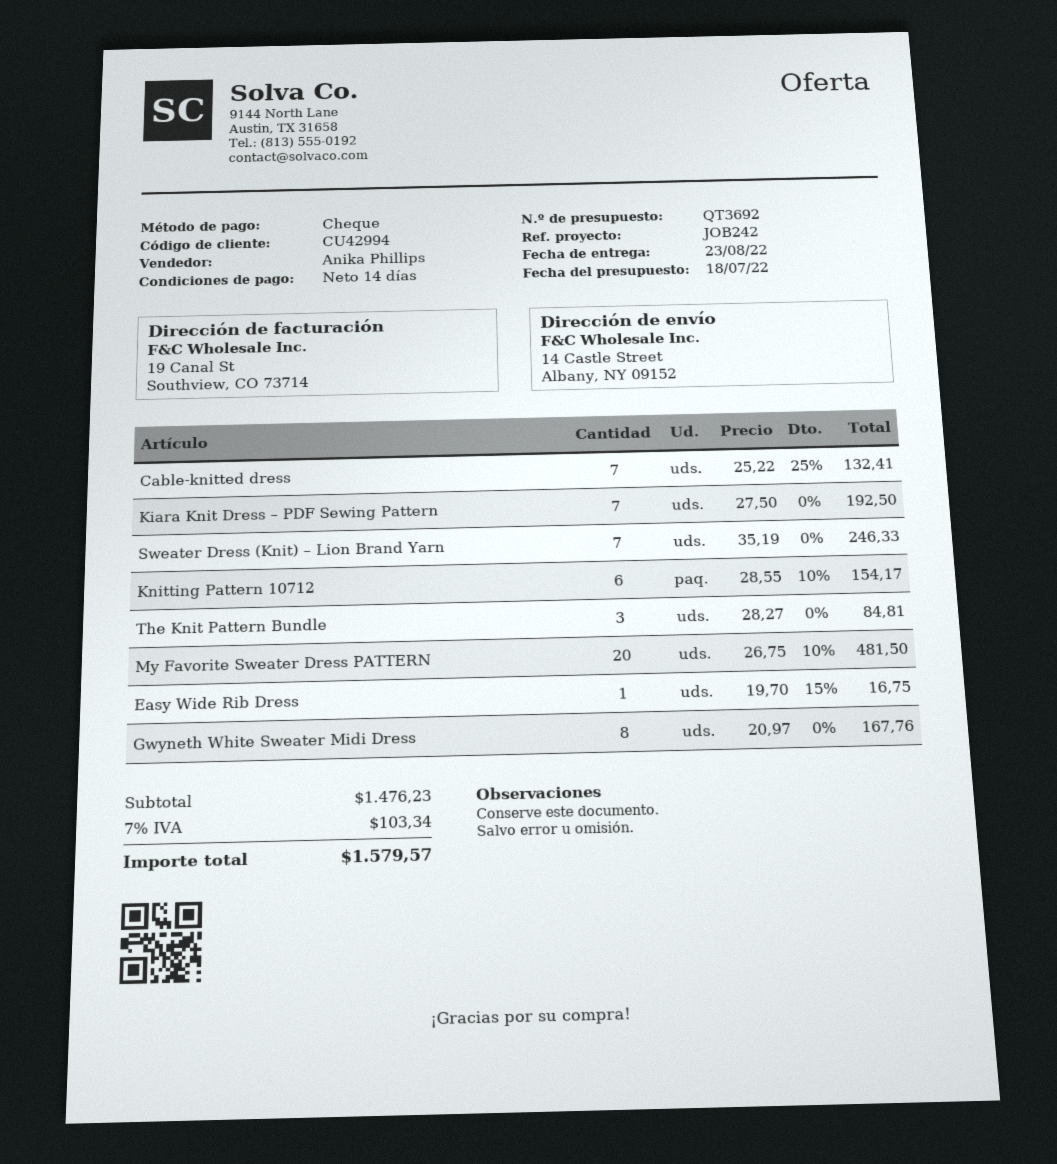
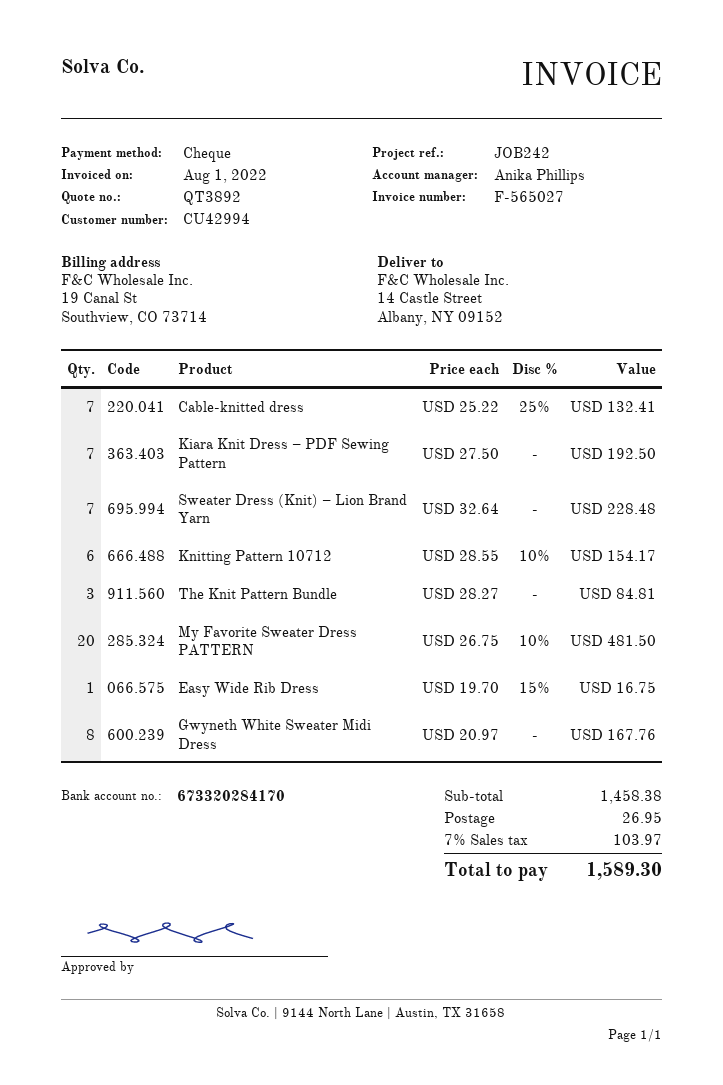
quote number: QT3692 -> QT3892
Sweater Dress (Knit) – Lion Brand Yarn: 7 x 35.19 = 246.33 -> 7 x 32.64 = 228.48
subtotal: 1476.23 -> 1458.38
shipping: none -> 26.95
tax: 7% = 103.34 -> 7% = 103.97
total: 1579.57 -> 1589.30

